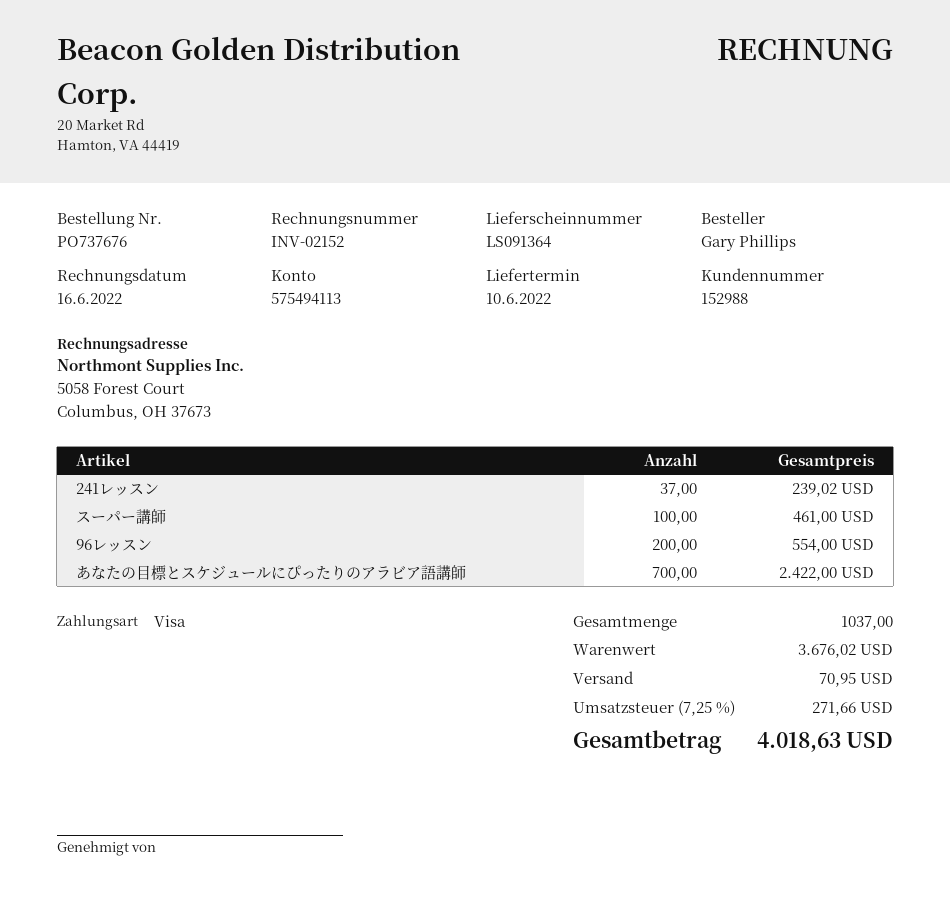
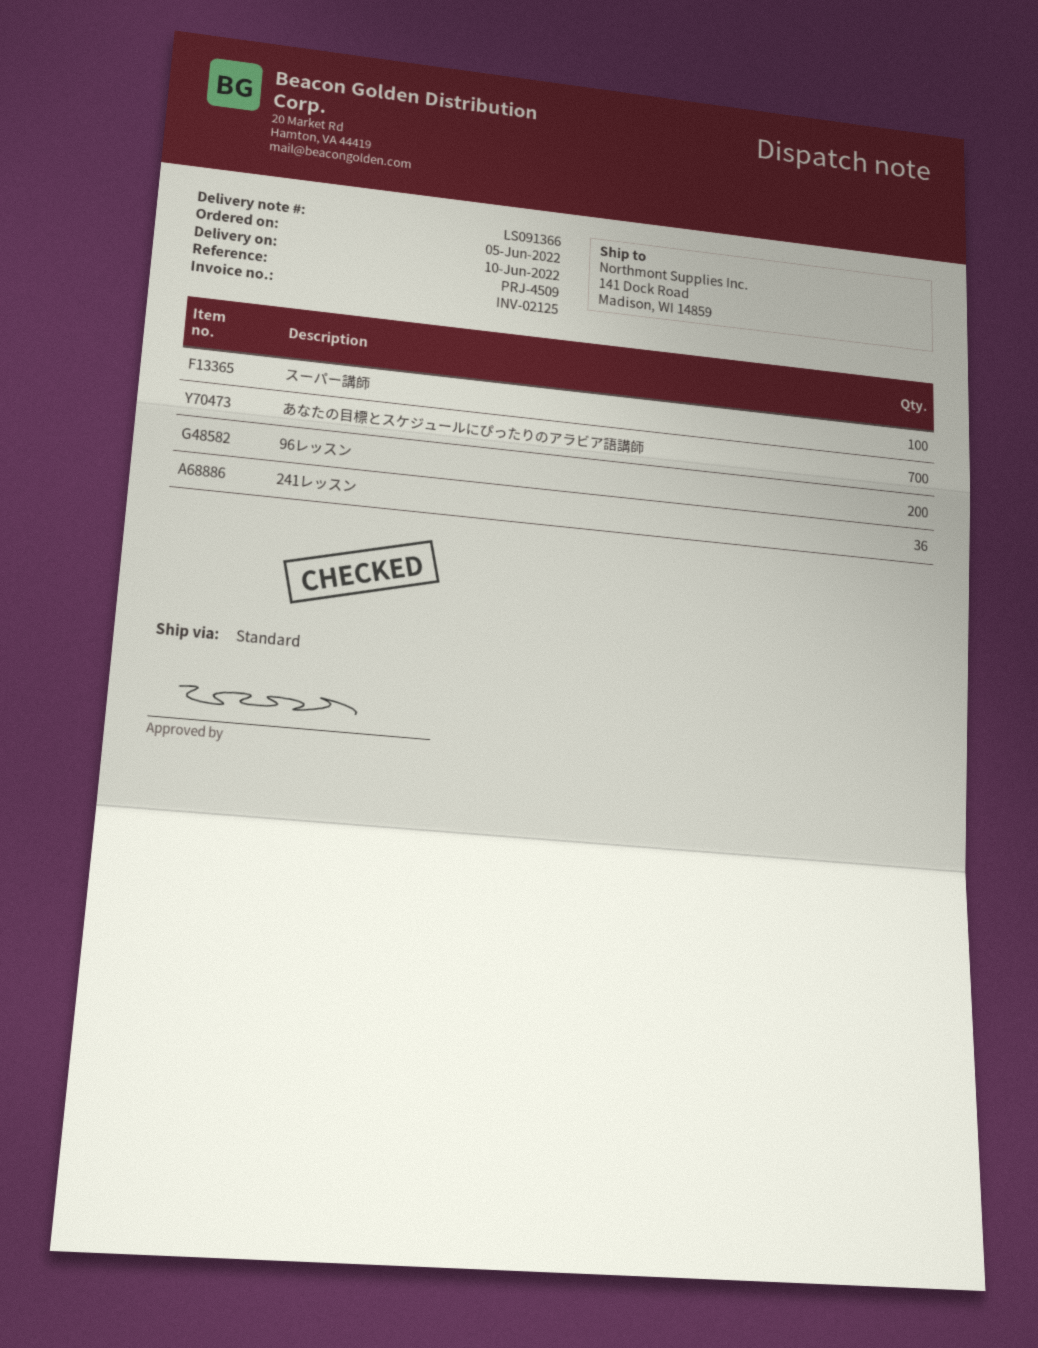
delivery note number: LS091364 -> LS091366
invoice number: INV-02152 -> INV-02125
241レッスン: 37 -> 36

